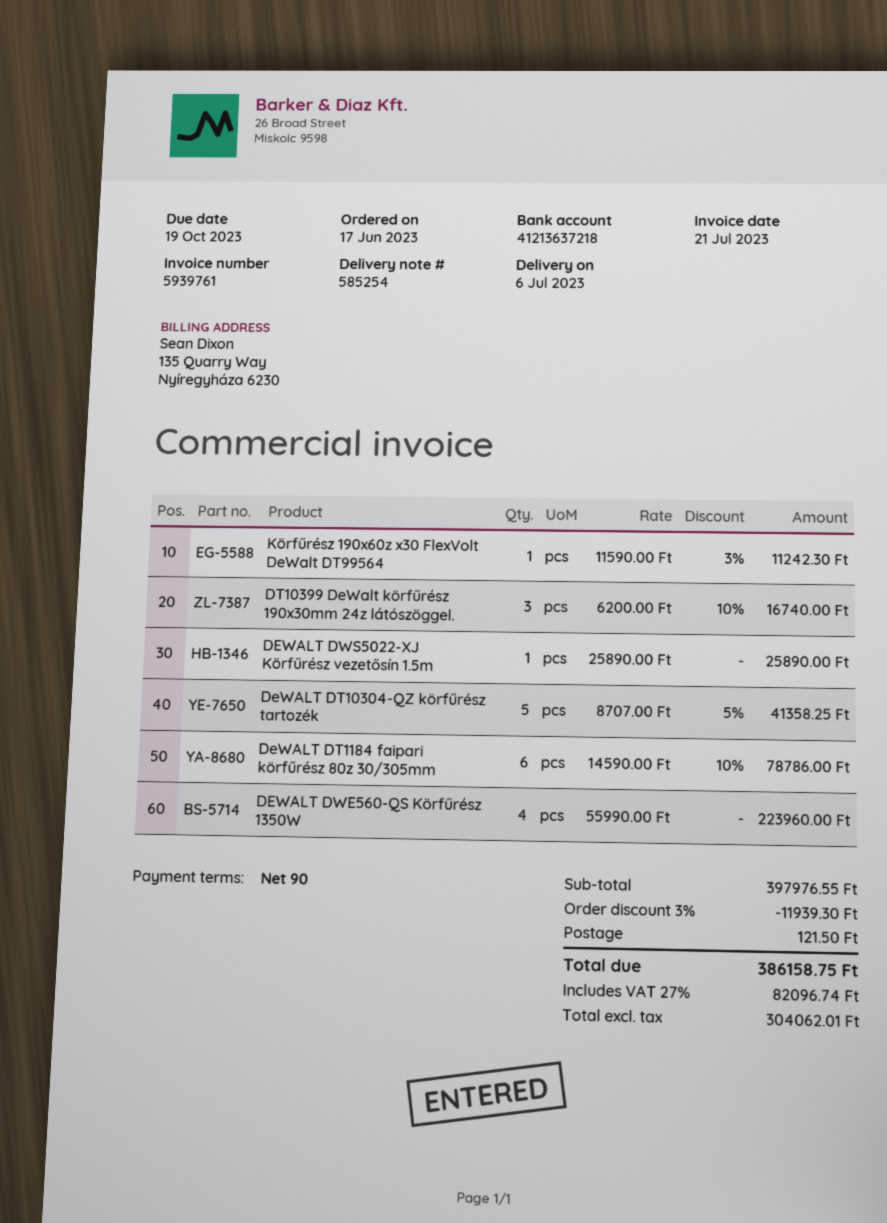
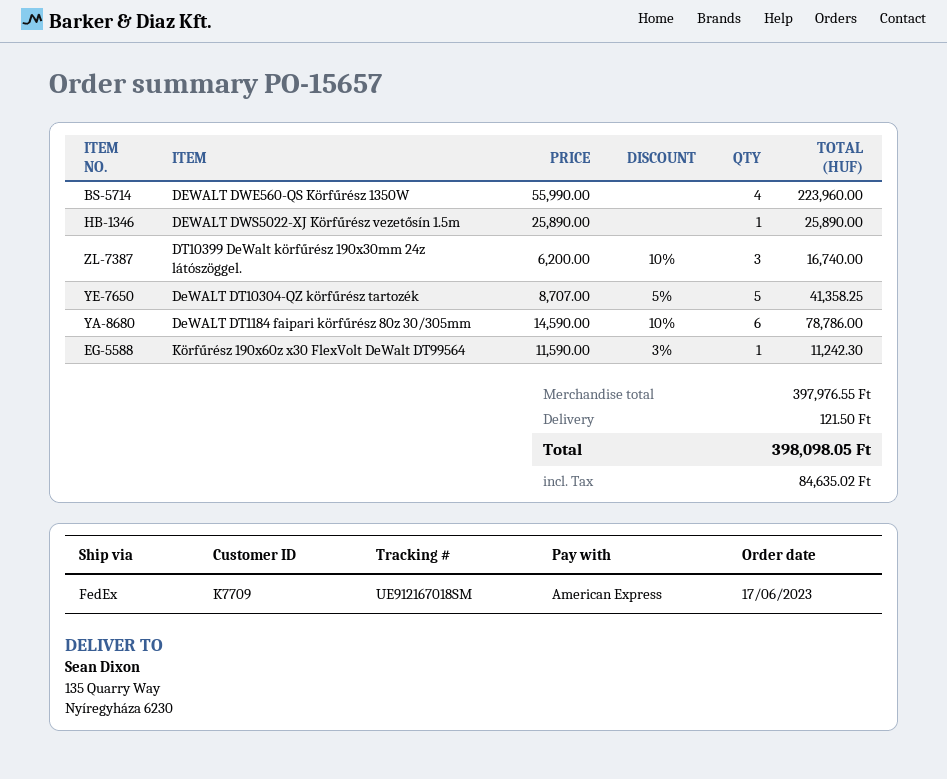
discount: 3% = 11939.30 -> none
tax: 82096.74 -> 84635.02
total: 386158.75 -> 398098.05

